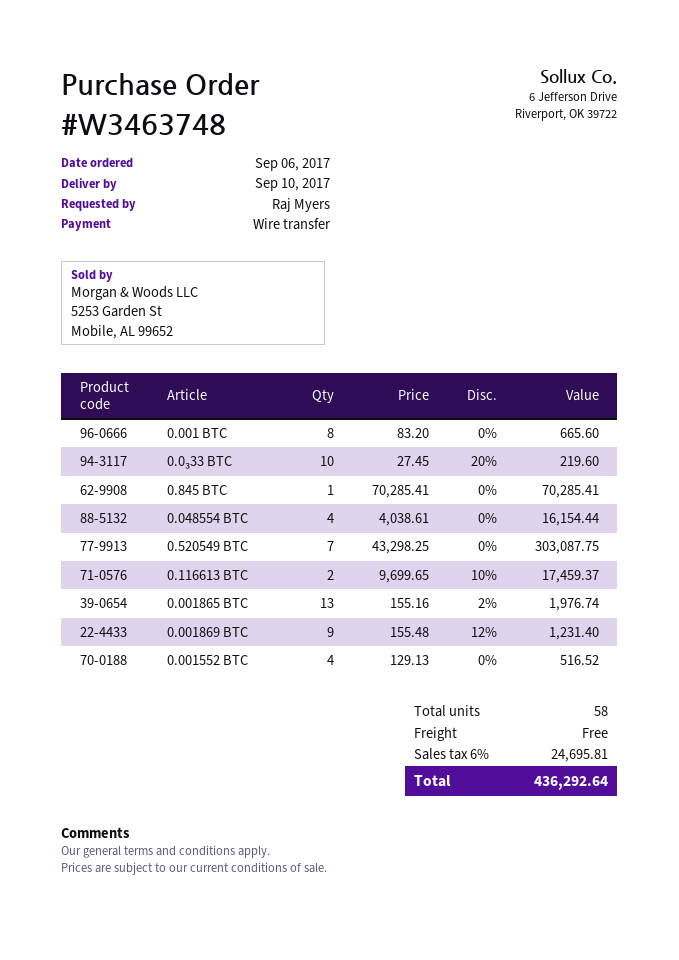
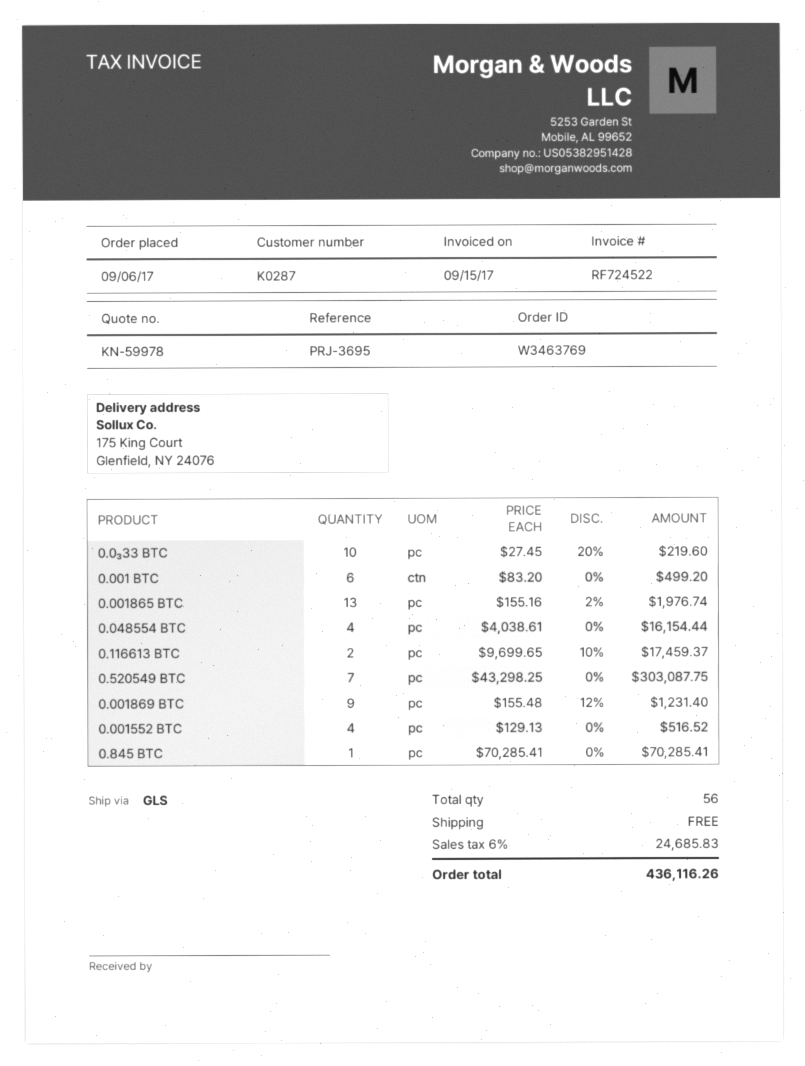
order number: W3463748 -> W3463769
0.001 BTC: 8 x 83.20 = 665.60 -> 6 x 83.20 = 499.20
total quantity: 58 -> 56
tax: 6% = 24695.81 -> 6% = 24685.83
total: 436292.64 -> 436116.26

